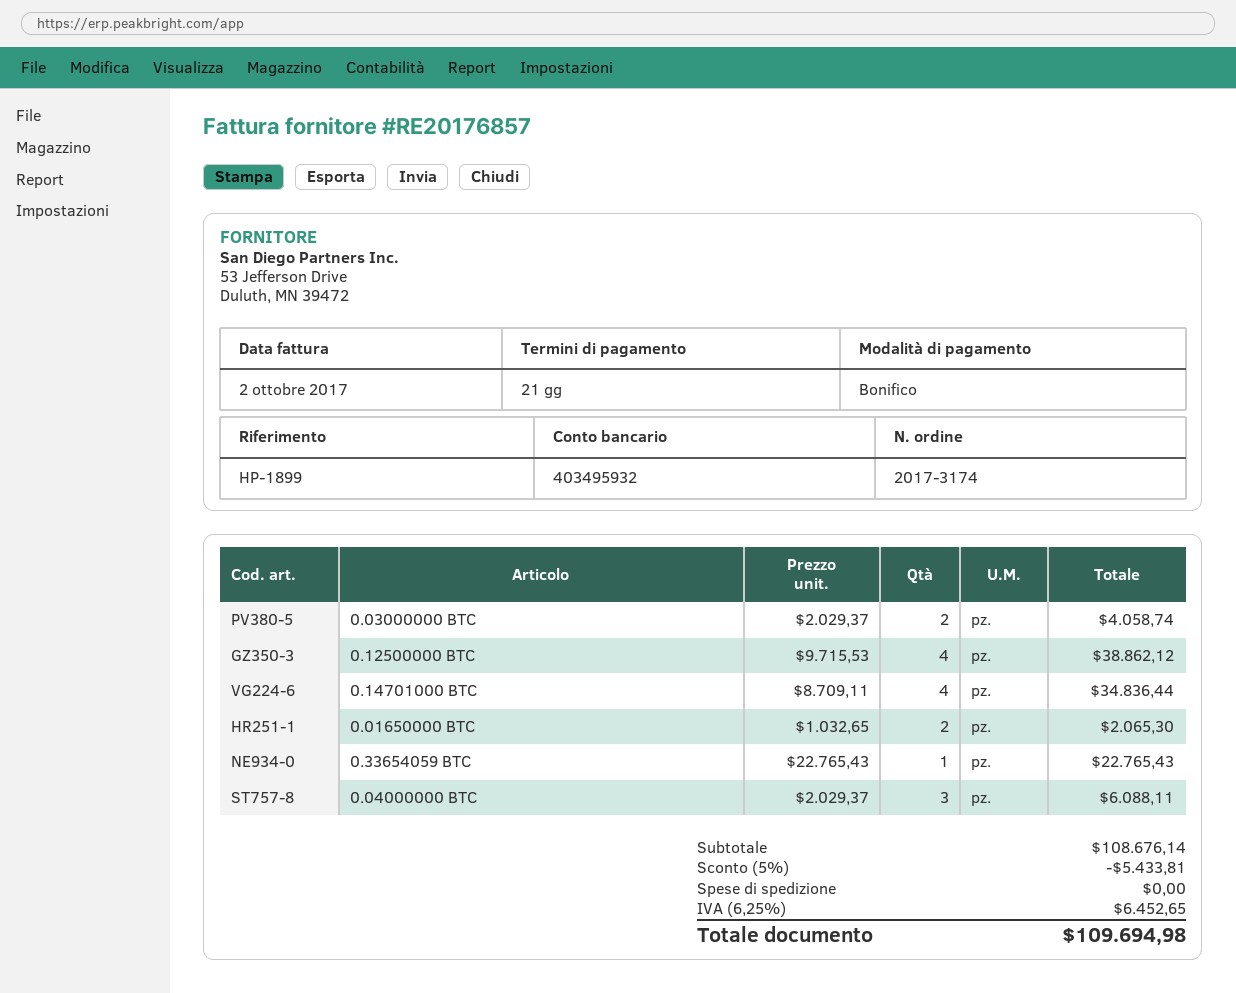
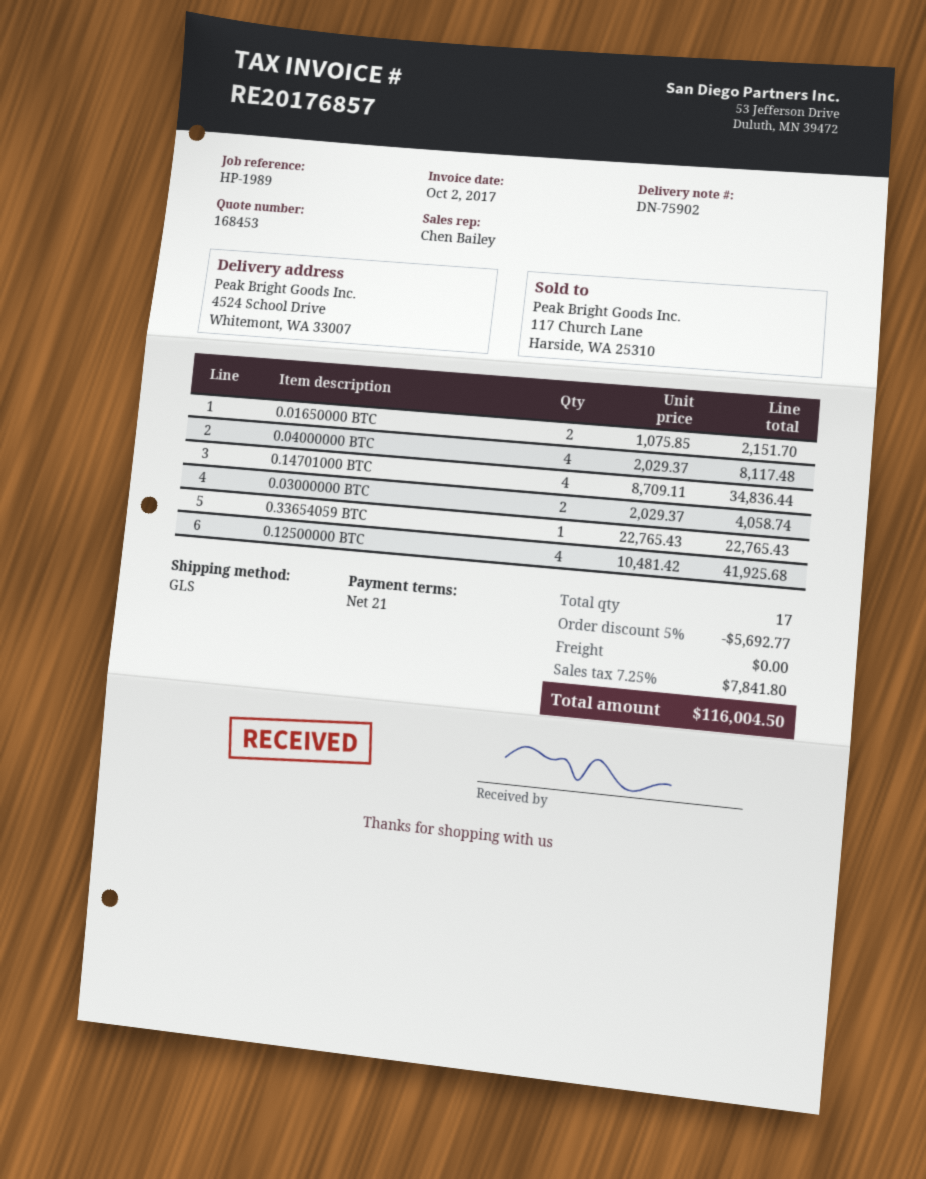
reference: HP-1899 -> HP-1989
0.12500000 BTC: 4 x 9715.53 = 38862.12 -> 4 x 10481.42 = 41925.68
0.01650000 BTC: 2 x 1032.65 = 2065.30 -> 2 x 1075.85 = 2151.70
0.04000000 BTC: 3 x 2029.37 = 6088.11 -> 4 x 2029.37 = 8117.48
discount: 5% = 5433.81 -> 5% = 5692.77
tax: 6.25% = 6452.65 -> 7.25% = 7841.80
total: 109694.98 -> 116004.50

